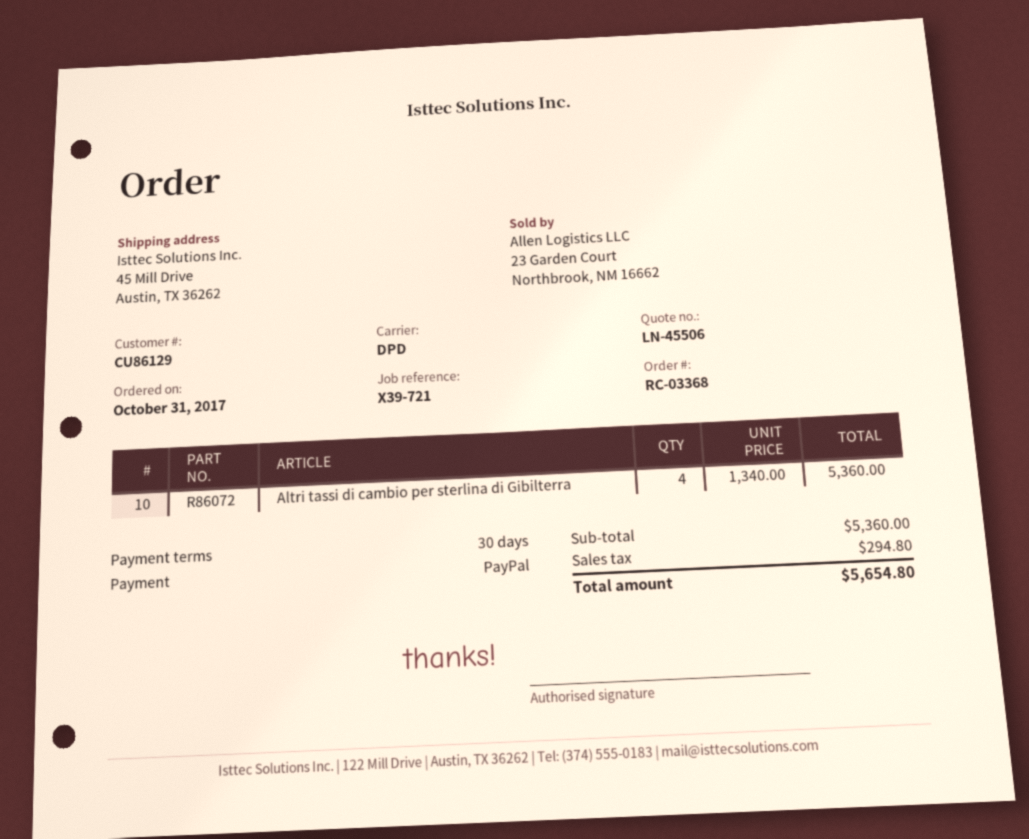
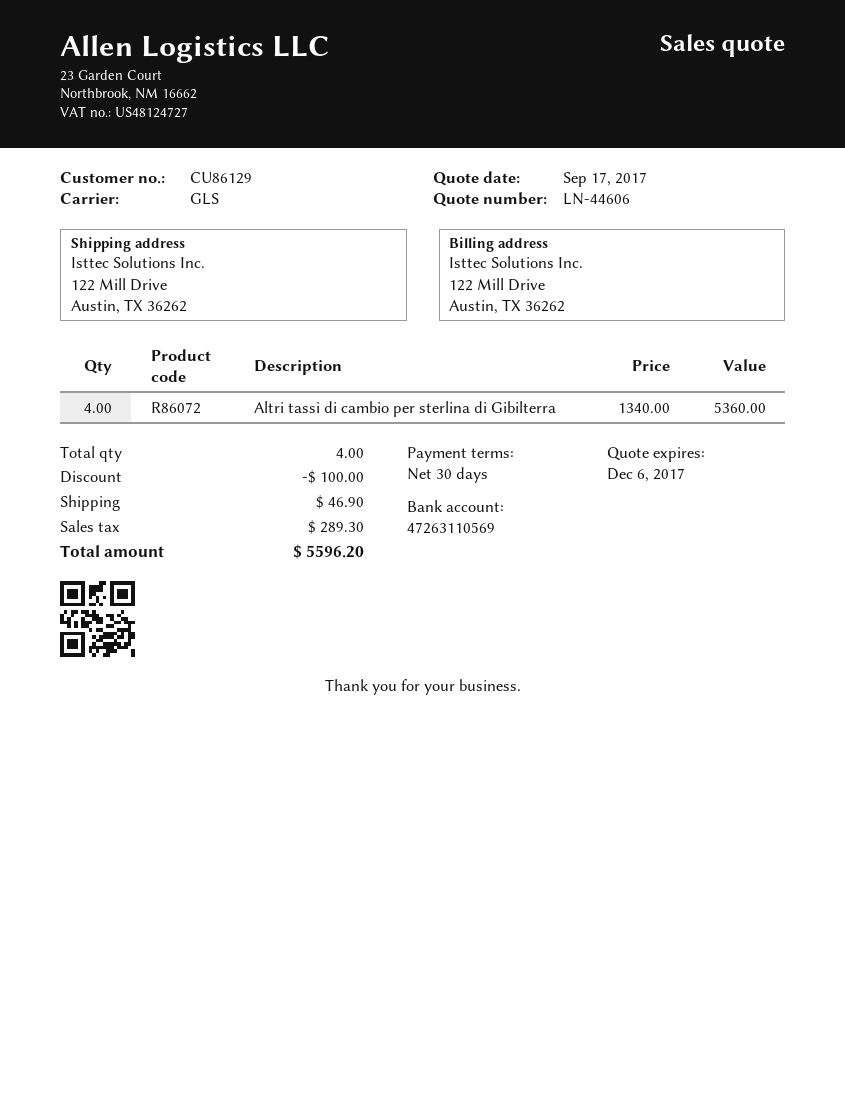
quote number: LN-45506 -> LN-44606
shipping method: DPD -> GLS
ship to: 45 Mill Drive, Austin, TX 36262 -> 122 Mill Drive, Austin, TX 36262
discount: none -> 100.00
shipping: none -> 46.90
tax: 294.80 -> 289.30
total: 5654.80 -> 5596.20

